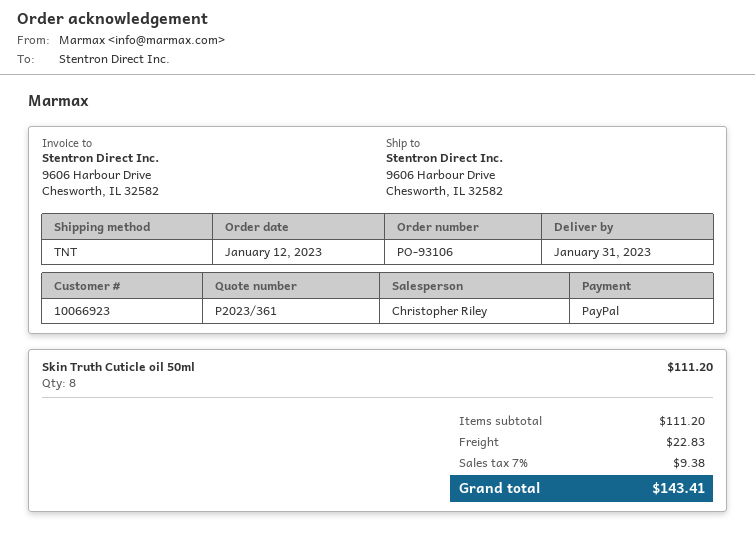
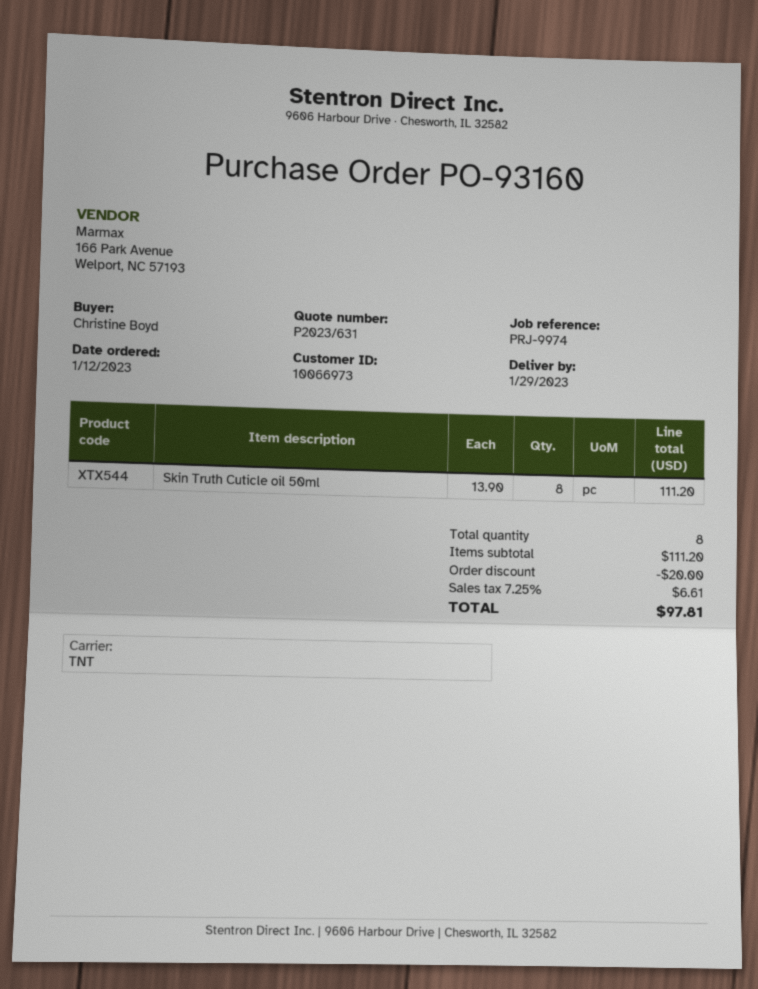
quote number: P2023/361 -> P2023/631
order number: PO-93106 -> PO-93160
delivery date: 2023-01-31 -> 2023-01-29
customer number: 10066923 -> 10066973
discount: none -> 20.00
shipping: 22.83 -> none
tax: 7% = 9.38 -> 7.25% = 6.61
total: 143.41 -> 97.81

